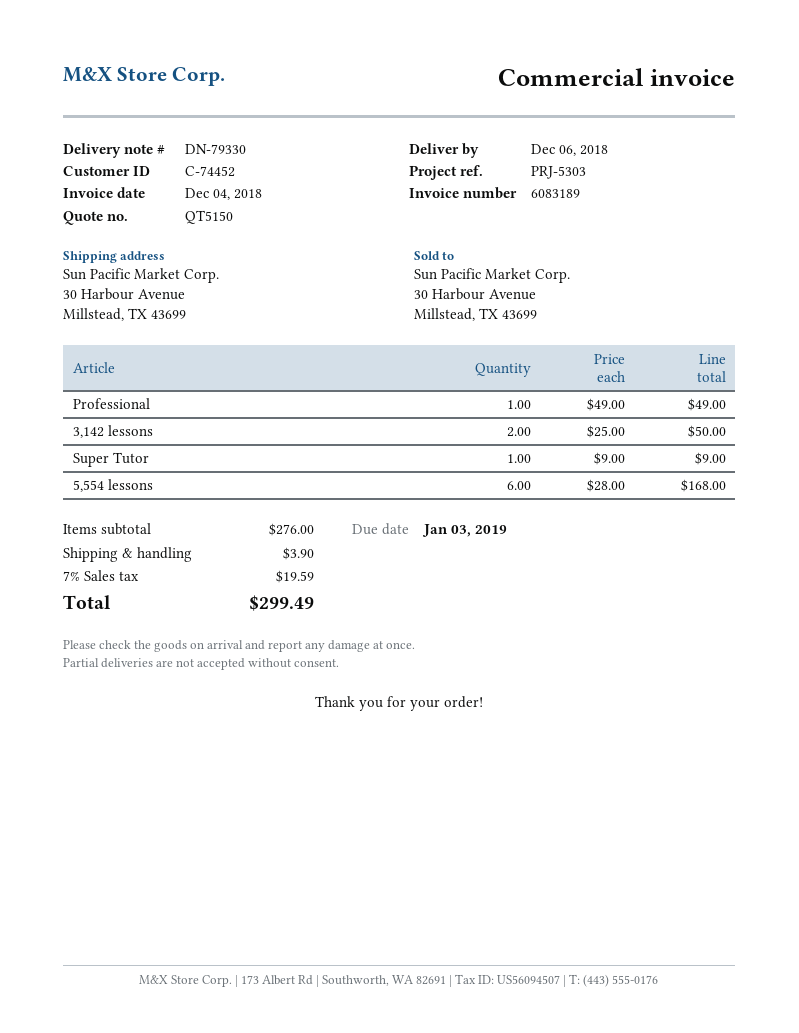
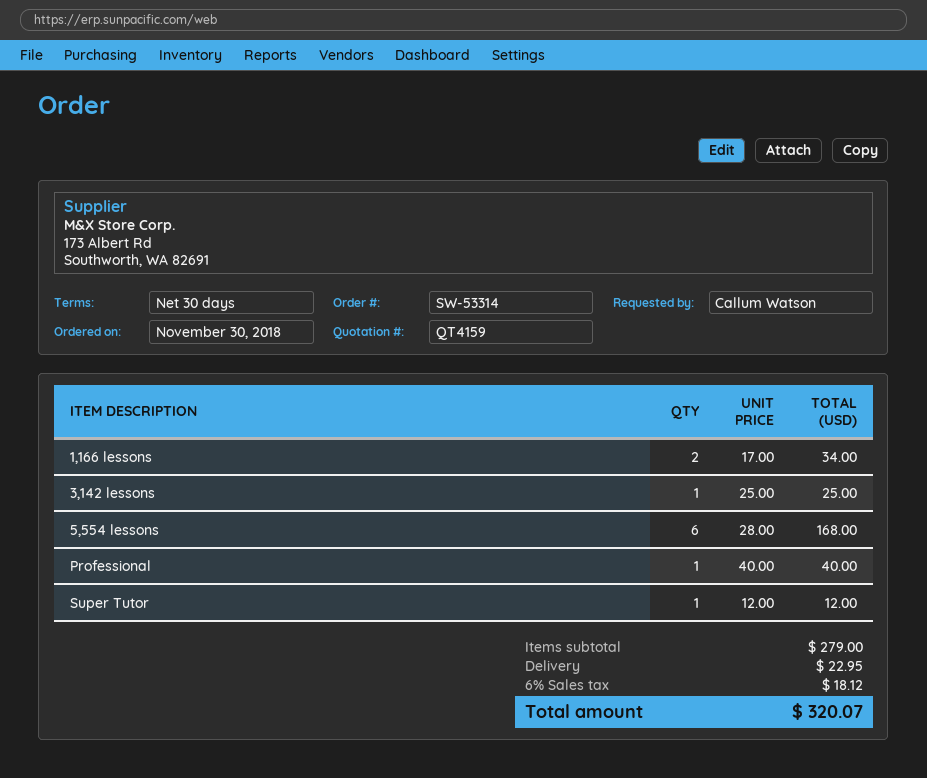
quote number: QT5150 -> QT4159
Professional: 1 x 49.00 = 49.00 -> 1 x 40.00 = 40.00
3,142 lessons: 2 x 25.00 = 50.00 -> 1 x 25.00 = 25.00
Super Tutor: 1 x 9.00 = 9.00 -> 1 x 12.00 = 12.00
1,166 lessons: none -> 2 x 17.00 = 34.00
subtotal: 276.00 -> 279.00
shipping: 3.90 -> 22.95
tax: 7% = 19.59 -> 6% = 18.12
total: 299.49 -> 320.07

